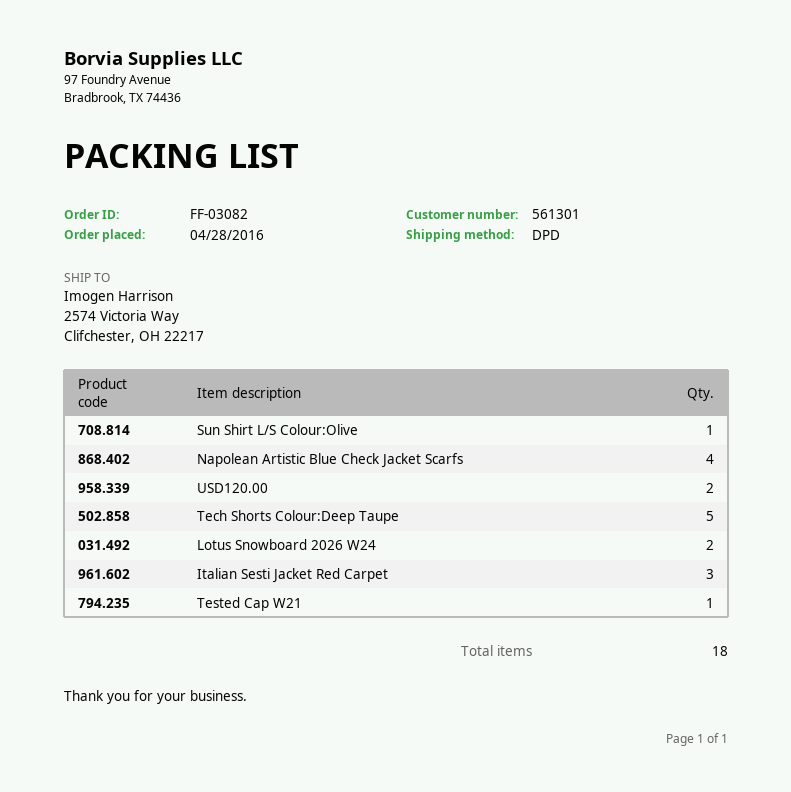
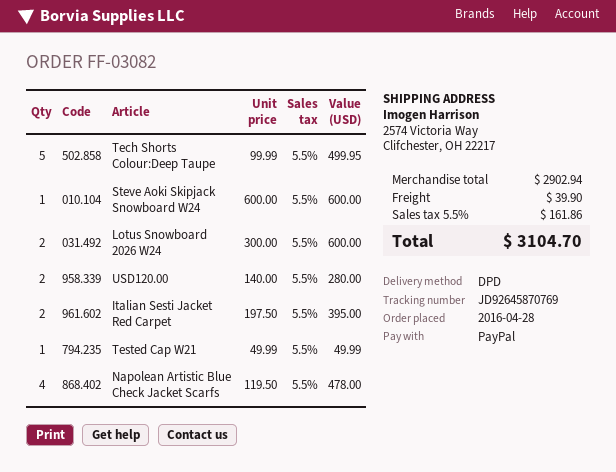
Sun Shirt L/S Colour:Olive: 1 -> none
Italian Sesti Jacket Red Carpet: 3 -> 2
Steve Aoki Skipjack Snowboard W24: none -> 1

